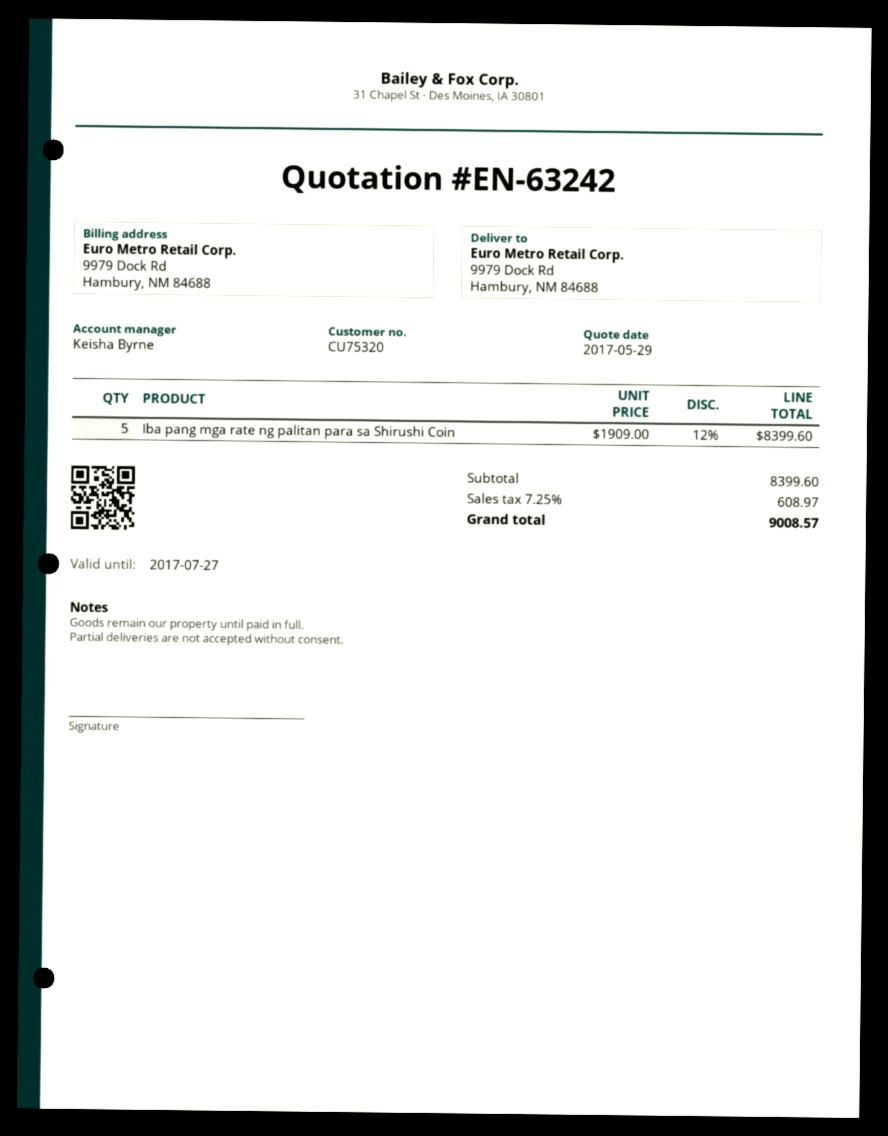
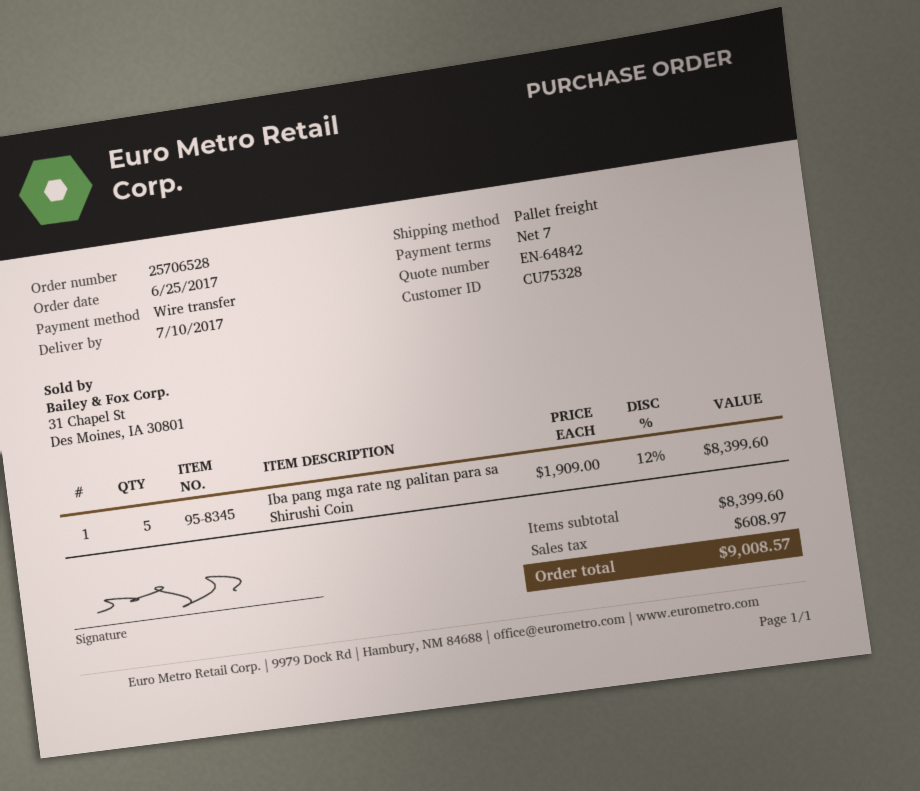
quote number: EN-63242 -> EN-64842
customer number: CU75320 -> CU75328

